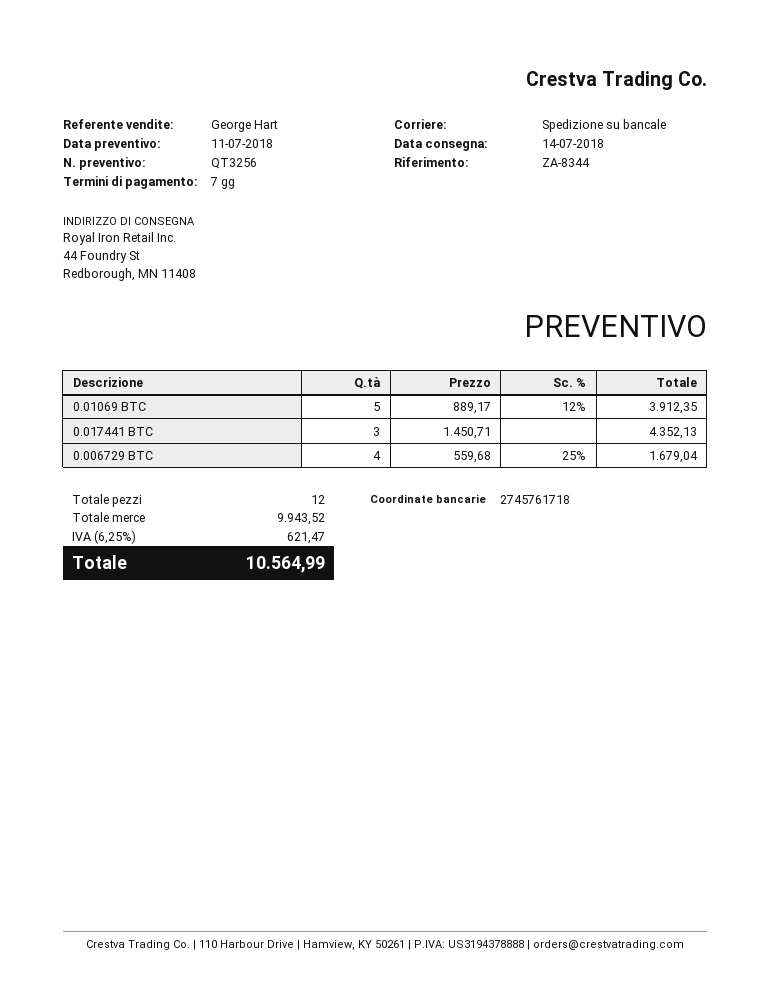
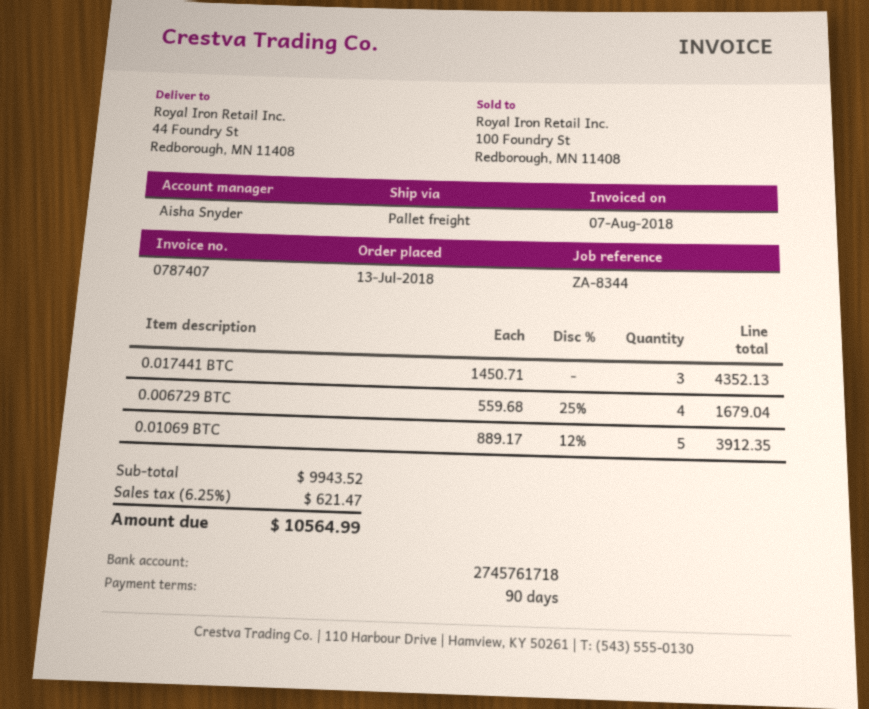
payment terms: 7 days -> 90 days
sales rep: George Hart -> Aisha Snyder

